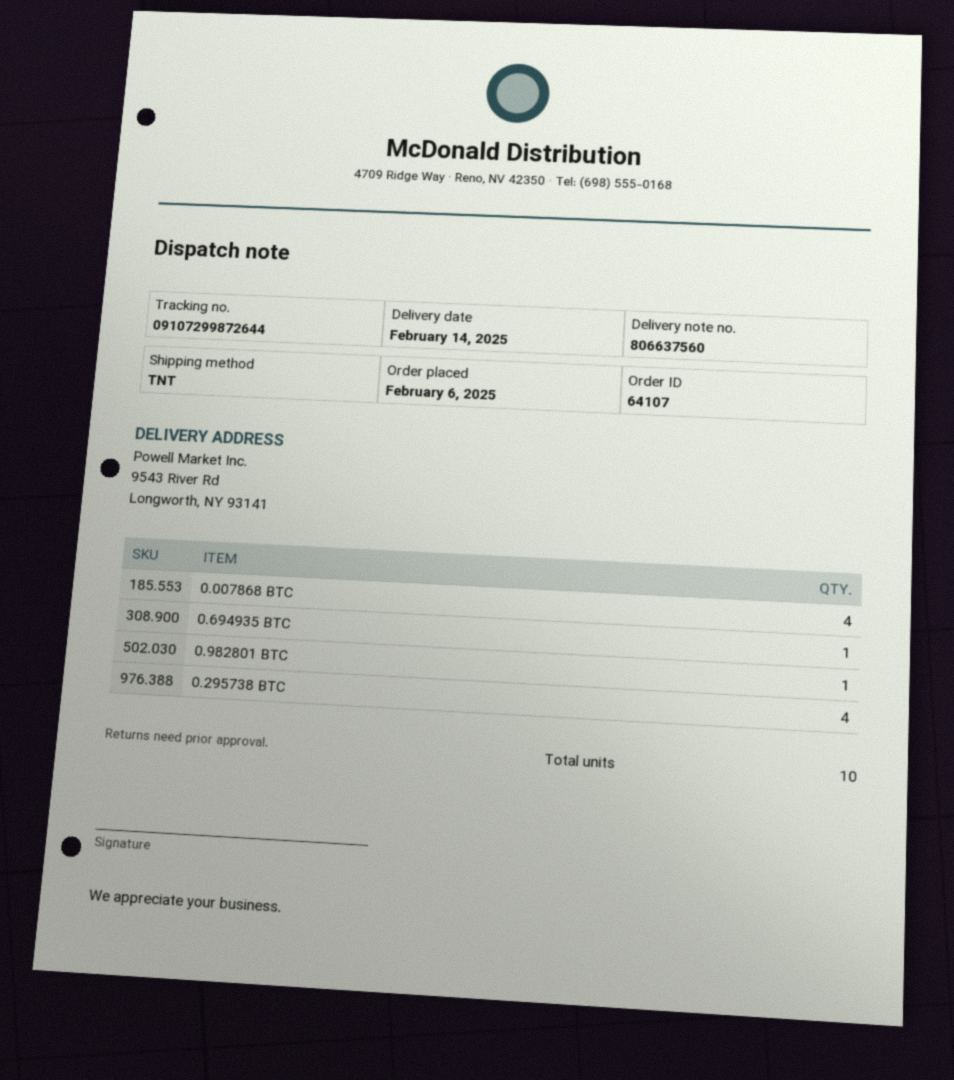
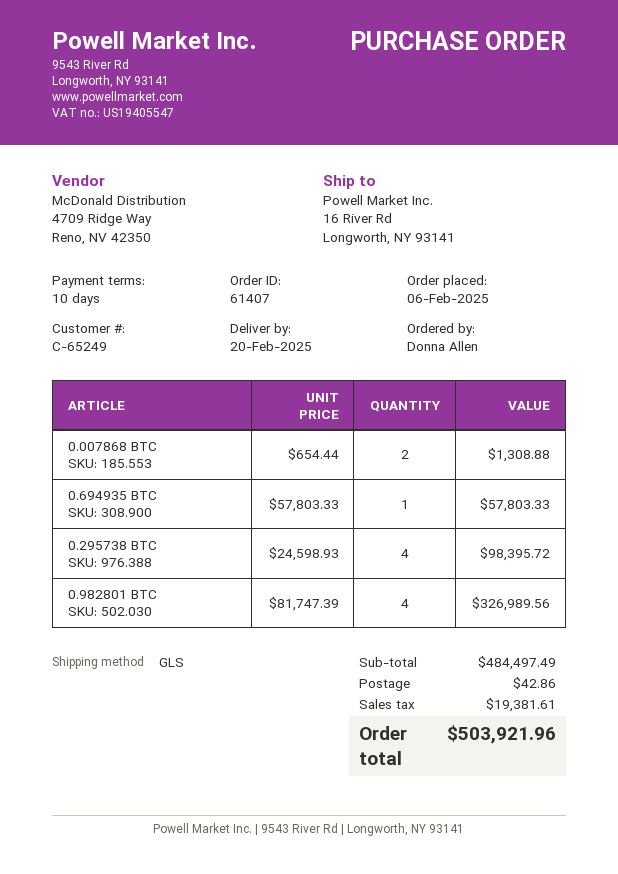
order number: 64107 -> 61407
delivery date: 2025-02-14 -> 2025-02-20
shipping method: TNT -> GLS
ship to: 9543 River Rd, Longworth, NY 93141 -> 16 River Rd, Longworth, NY 93141
0.007868 BTC: 4 -> 2
0.982801 BTC: 1 -> 4

